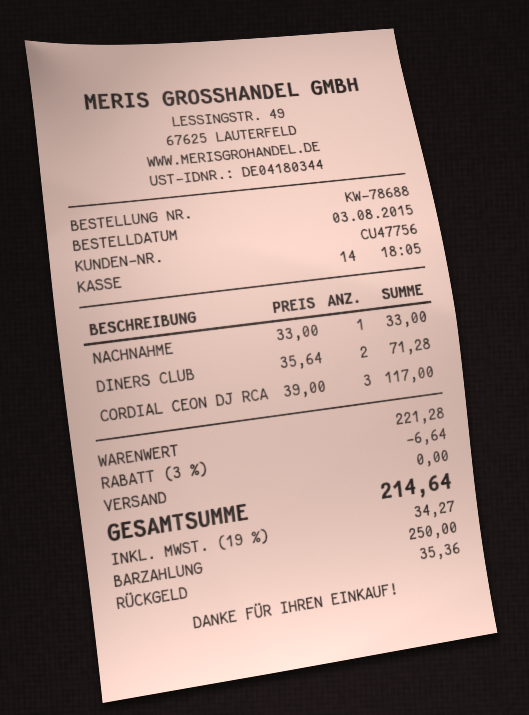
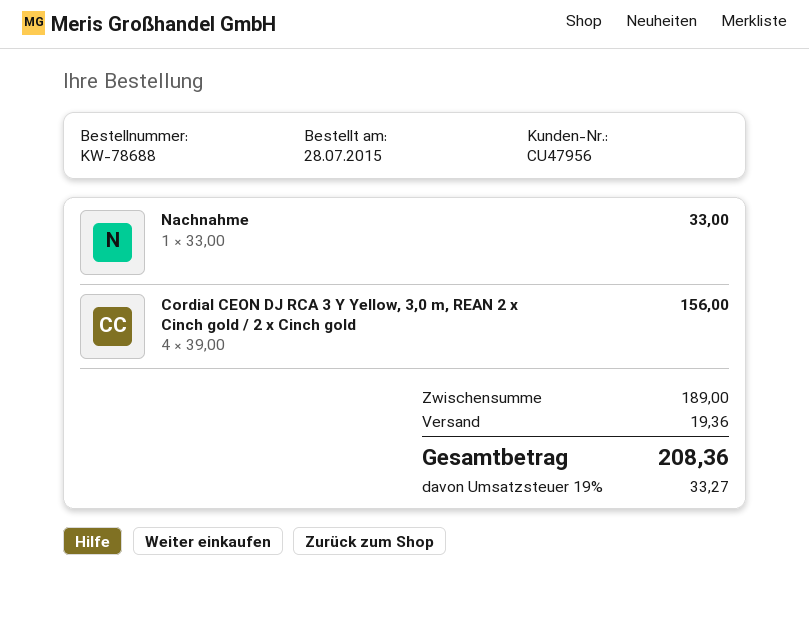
order date: 2015-08-03 -> 2015-07-28
customer number: CU47756 -> CU47956
DINERS CLUB: 2 x 35.64 = 71.28 -> none
CORDIAL CEON DJ RCA: 3 x 39.00 = 117.00 -> 4 x 39.00 = 156.00
subtotal: 221.28 -> 189.00
discount: 3% = 6.64 -> none
shipping: 0.00 -> 19.36
tax: 19% = 34.27 -> 19% = 33.27
total: 214.64 -> 208.36

